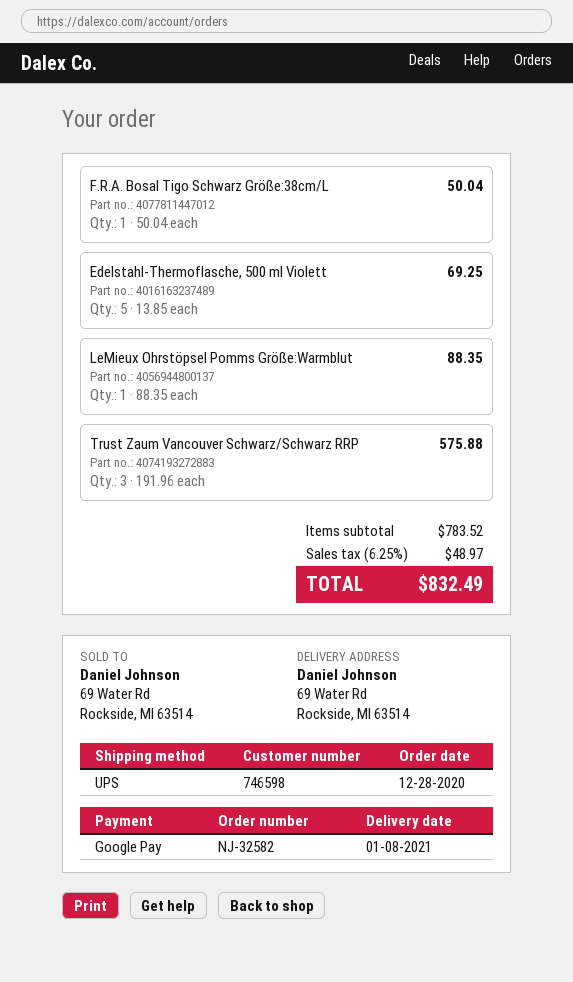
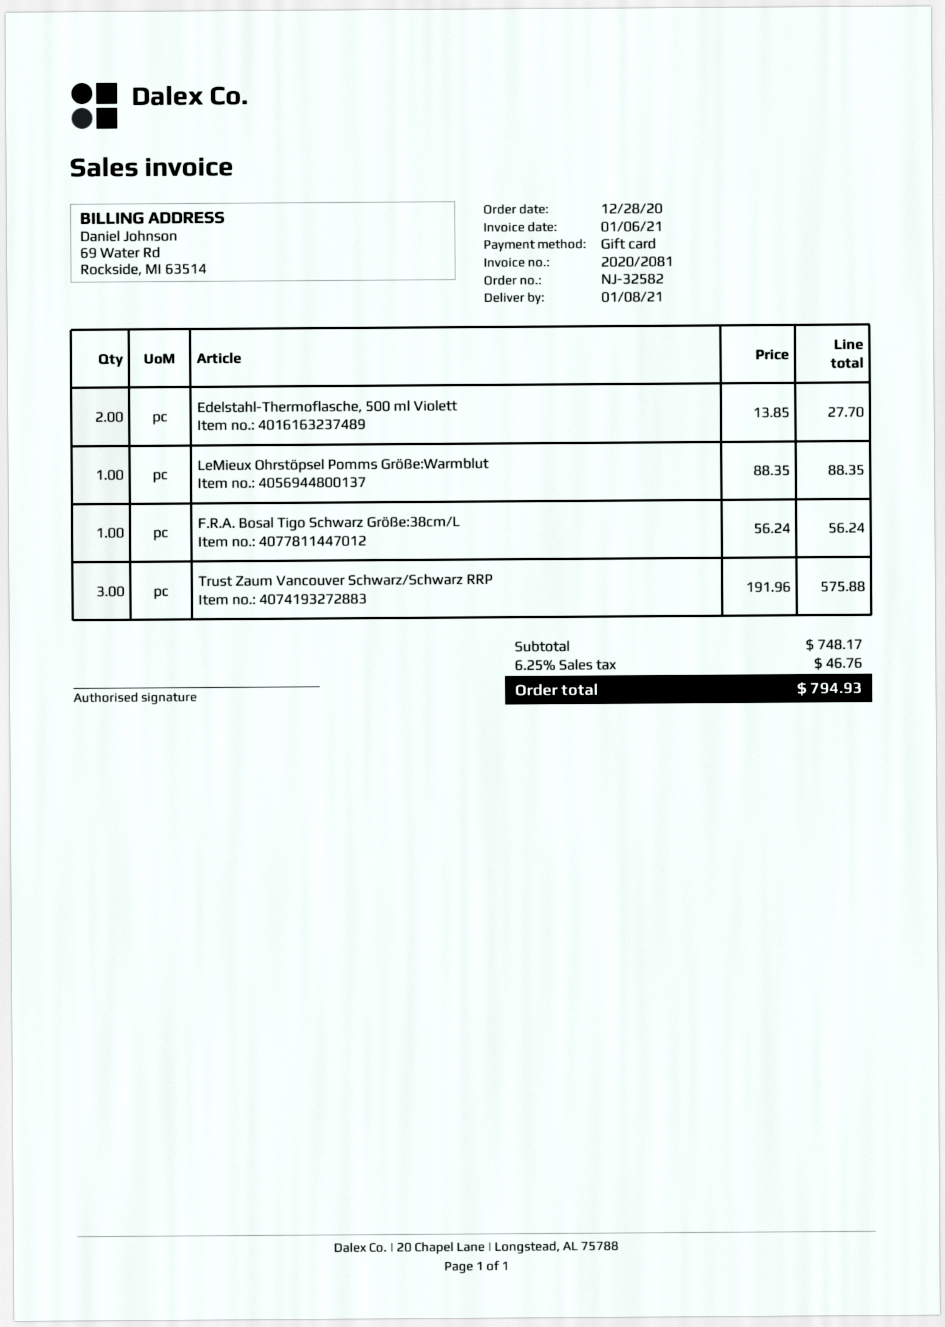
payment method: Google Pay -> gift card
F.R.A. Bosal Tigo Schwarz Größe:38cm/L: 1 x 50.04 = 50.04 -> 1 x 56.24 = 56.24
Edelstahl-Thermoflasche, 500 ml Violett: 5 x 13.85 = 69.25 -> 2 x 13.85 = 27.70
subtotal: 783.52 -> 748.17
tax: 6.25% = 48.97 -> 6.25% = 46.76
total: 832.49 -> 794.93

